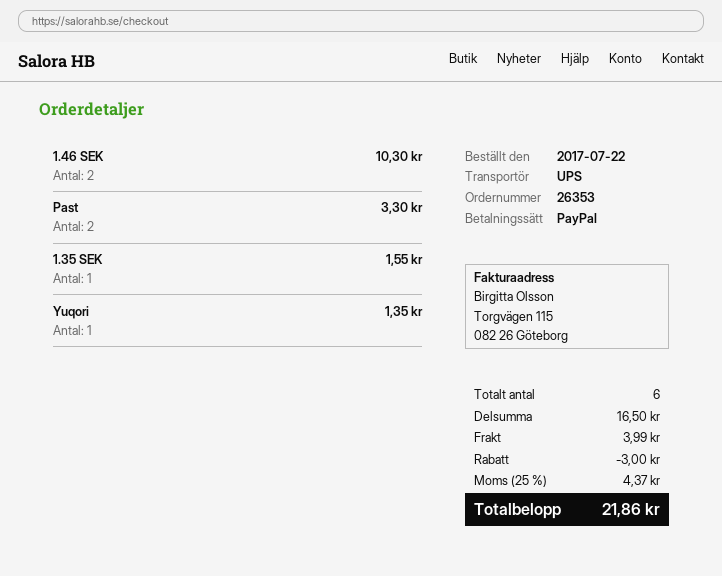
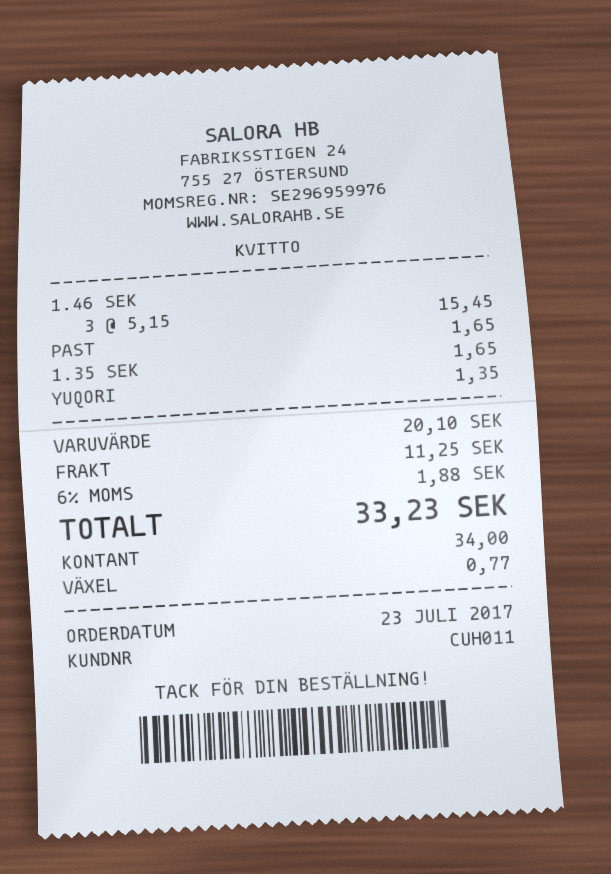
order date: 2017-07-22 -> 2017-07-23
payment method: PayPal -> cash
1.46 SEK: 2 for 10.30 -> 3 for 15.45
Past: 2 for 3.30 -> 1 for 1.65
1.35 SEK: 1 for 1.55 -> 1 for 1.65
subtotal: 16.50 -> 20.10
discount: 3.00 -> none
shipping: 3.99 -> 11.25
tax: 25% = 4.37 -> 6% = 1.88
total: 21.86 -> 33.23

